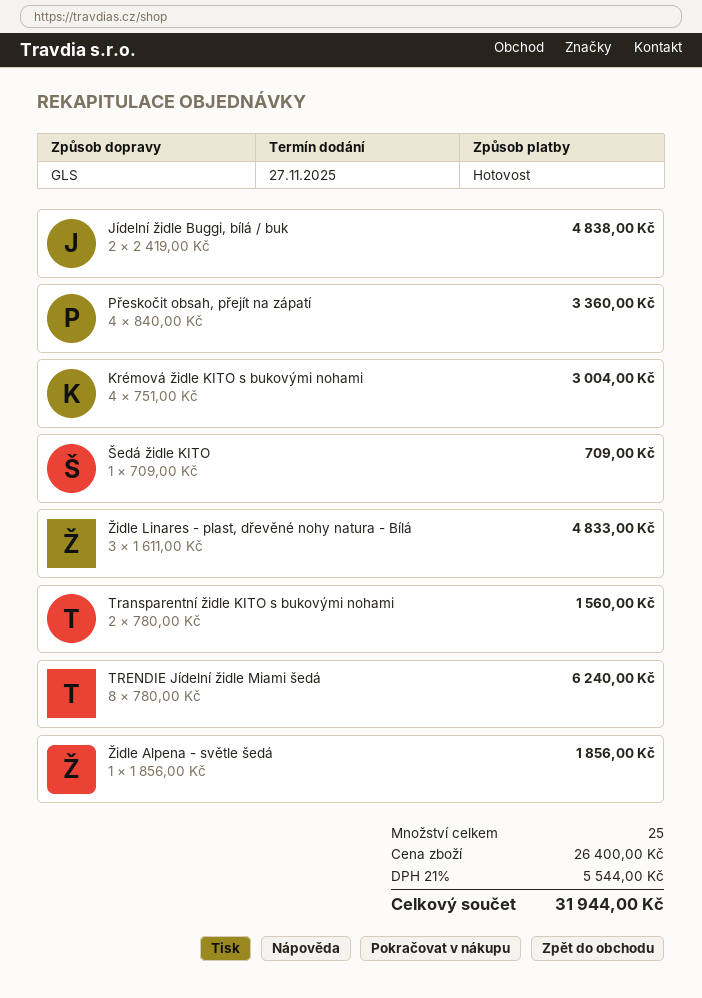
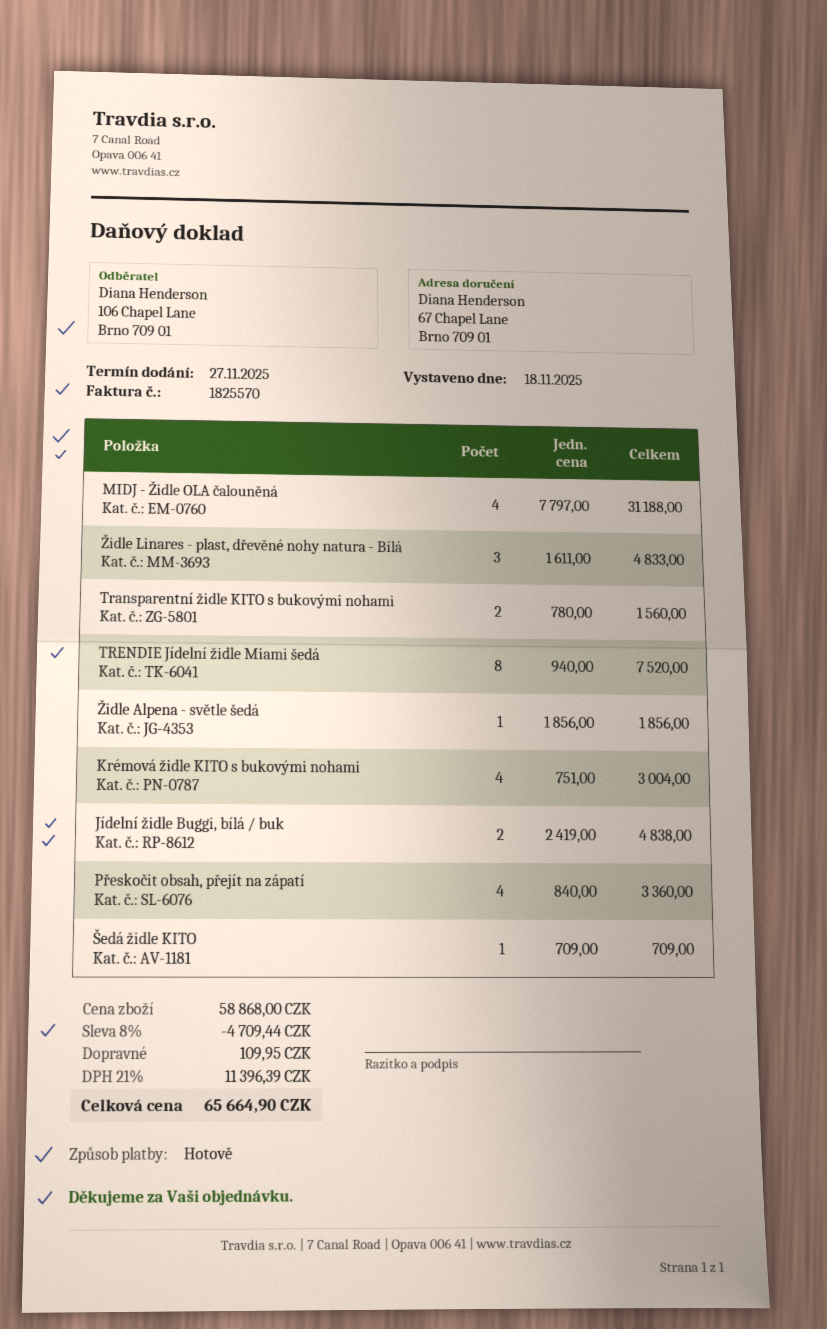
TRENDIE Jídelní židle Miami šedá: 8 x 780.00 = 6240.00 -> 8 x 940.00 = 7520.00
MIDJ - Židle OLA čalouněná: none -> 4 x 7797.00 = 31188.00
subtotal: 26400.00 -> 58868.00
discount: none -> 8% = 4709.44
shipping: none -> 109.95
tax: 21% = 5544.00 -> 21% = 11396.39
total: 31944.00 -> 65664.90

